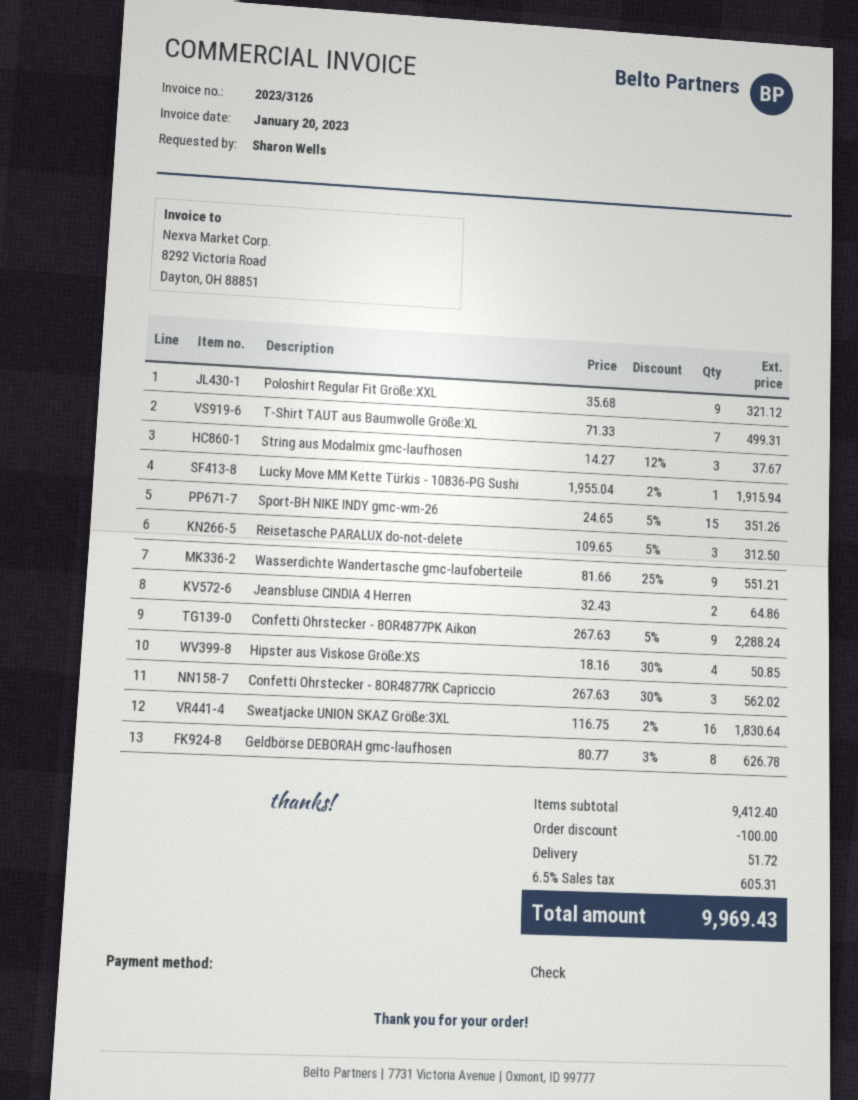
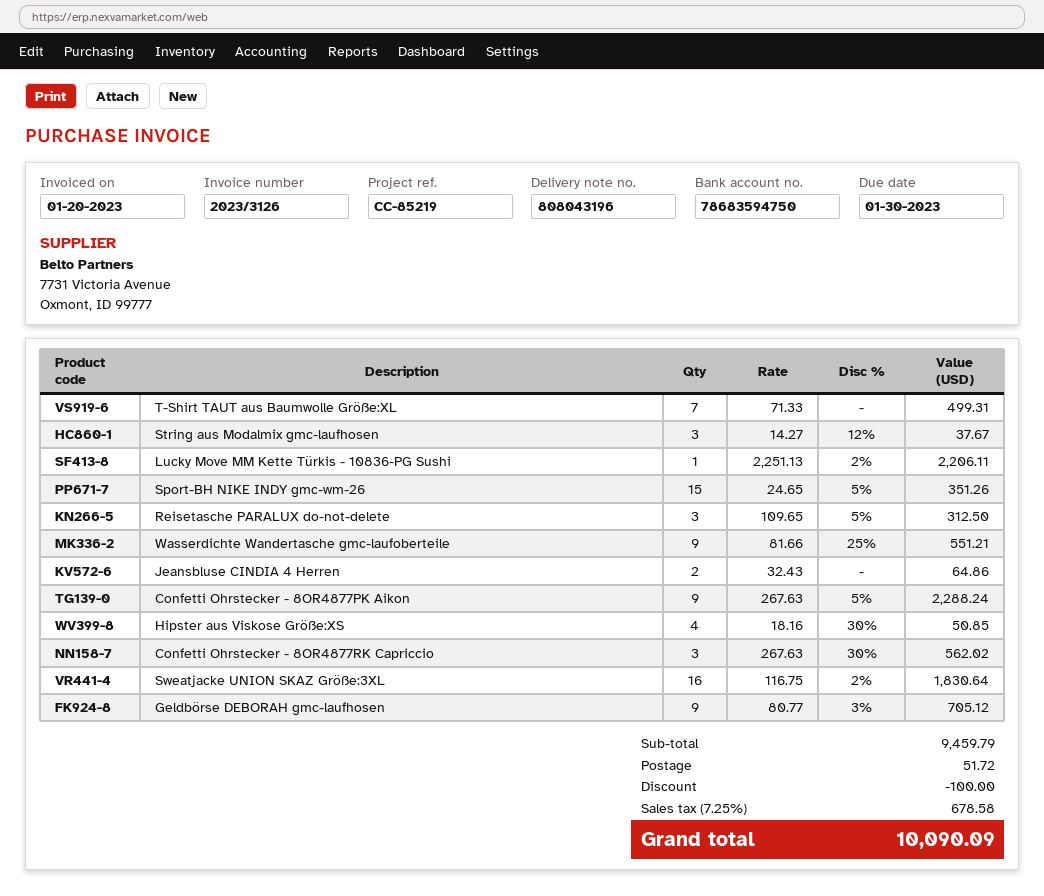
Poloshirt Regular Fit Größe:XXL: 9 x 35.68 = 321.12 -> none
Lucky Move MM Kette Türkis - 10836-PG Sushi: 1 x 1955.04 - 2% = 1915.94 -> 1 x 2251.13 - 2% = 2206.11
Geldbörse DEBORAH gmc-laufhosen: 8 x 80.77 - 3% = 626.78 -> 9 x 80.77 - 3% = 705.12
subtotal: 9412.40 -> 9459.79
tax: 6.5% = 605.31 -> 7.25% = 678.58
total: 9969.43 -> 10090.09

